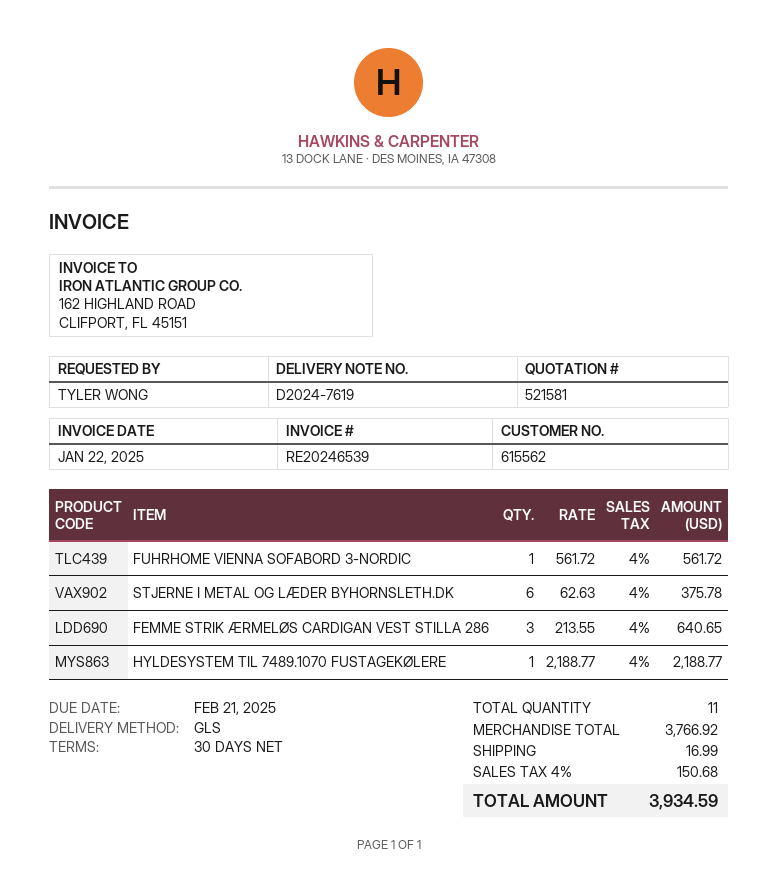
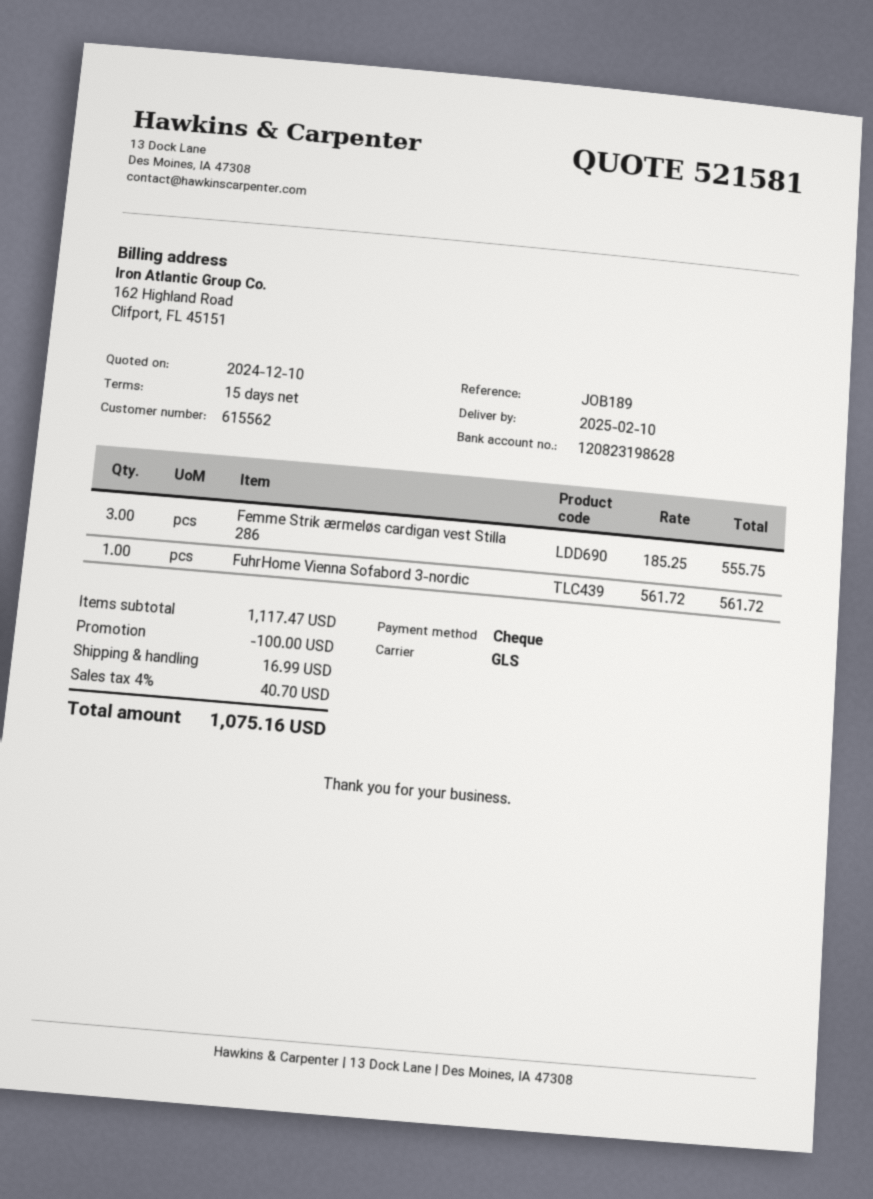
payment terms: 30 days -> 15 days
STJERNE I METAL OG LÆDER BYHORNSLETH.DK: 6 x 62.63 = 375.78 -> none
FEMME STRIK ÆRMELØS CARDIGAN VEST STILLA 286: 3 x 213.55 = 640.65 -> 3 x 185.25 = 555.75
HYLDESYSTEM TIL 7489.1070 FUSTAGEKØLERE: 1 x 2188.77 = 2188.77 -> none
subtotal: 3766.92 -> 1117.47
discount: none -> 100.00
tax: 4% = 150.68 -> 4% = 40.70
total: 3934.59 -> 1075.16

